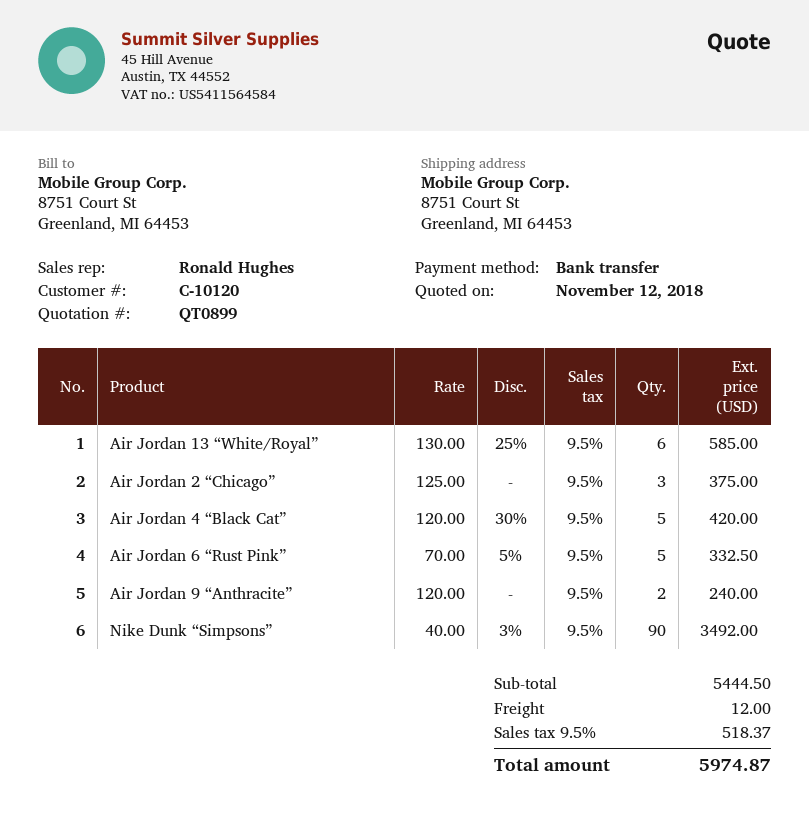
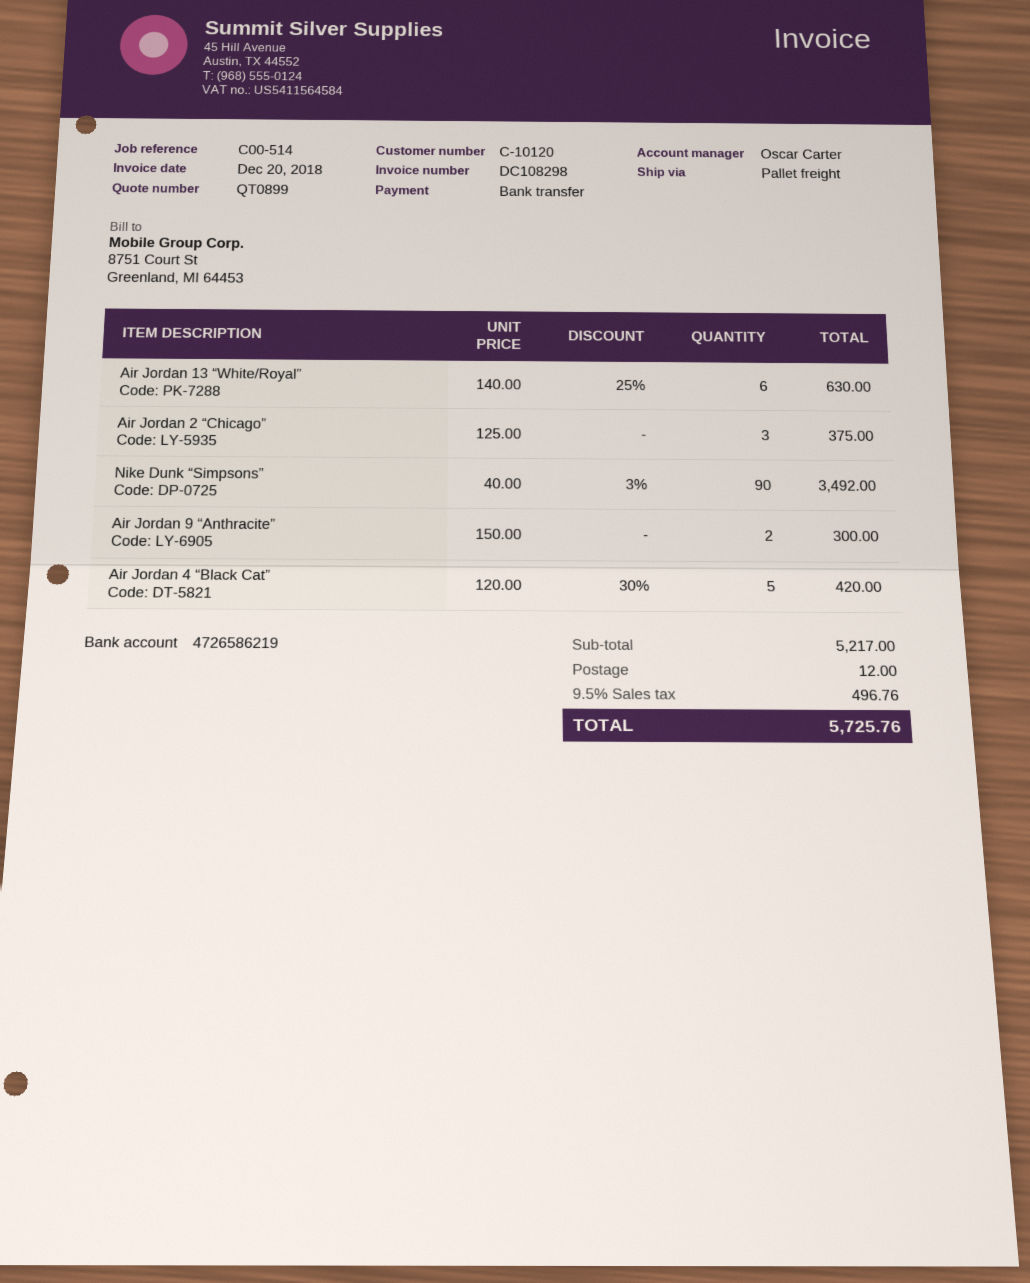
sales rep: Ronald Hughes -> Oscar Carter
Air Jordan 13 “White/Royal”: 6 x 130.00 - 25% = 585.00 -> 6 x 140.00 - 25% = 630.00
Air Jordan 6 “Rust Pink”: 5 x 70.00 - 5% = 332.50 -> none
Air Jordan 9 “Anthracite”: 2 x 120.00 = 240.00 -> 2 x 150.00 = 300.00
subtotal: 5444.50 -> 5217.00
tax: 9.5% = 518.37 -> 9.5% = 496.76
total: 5974.87 -> 5725.76

